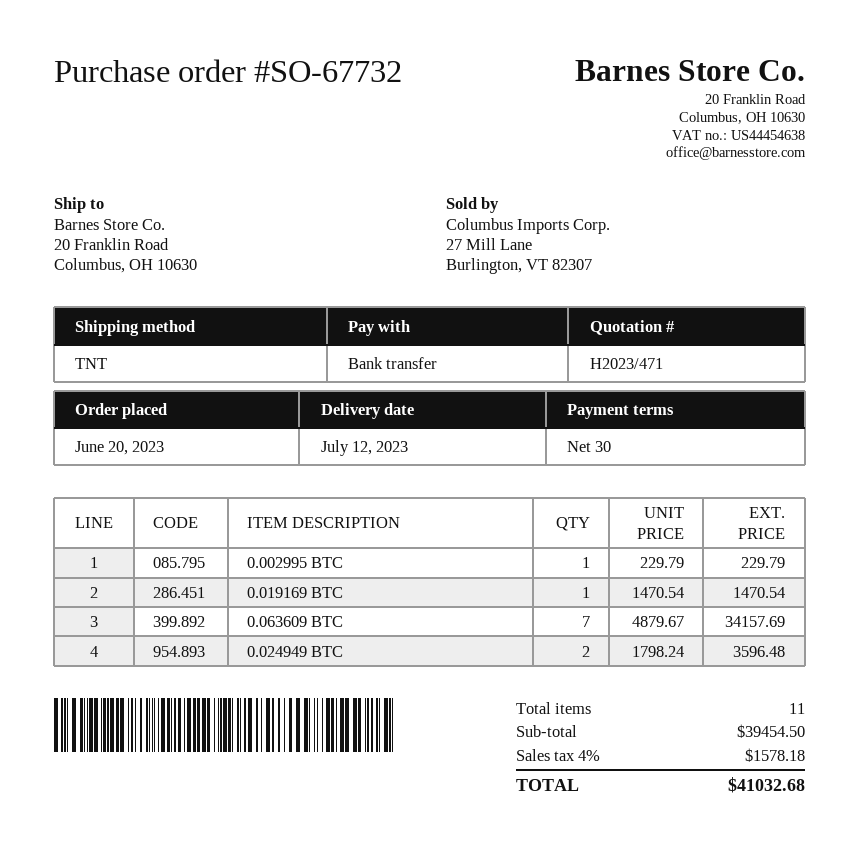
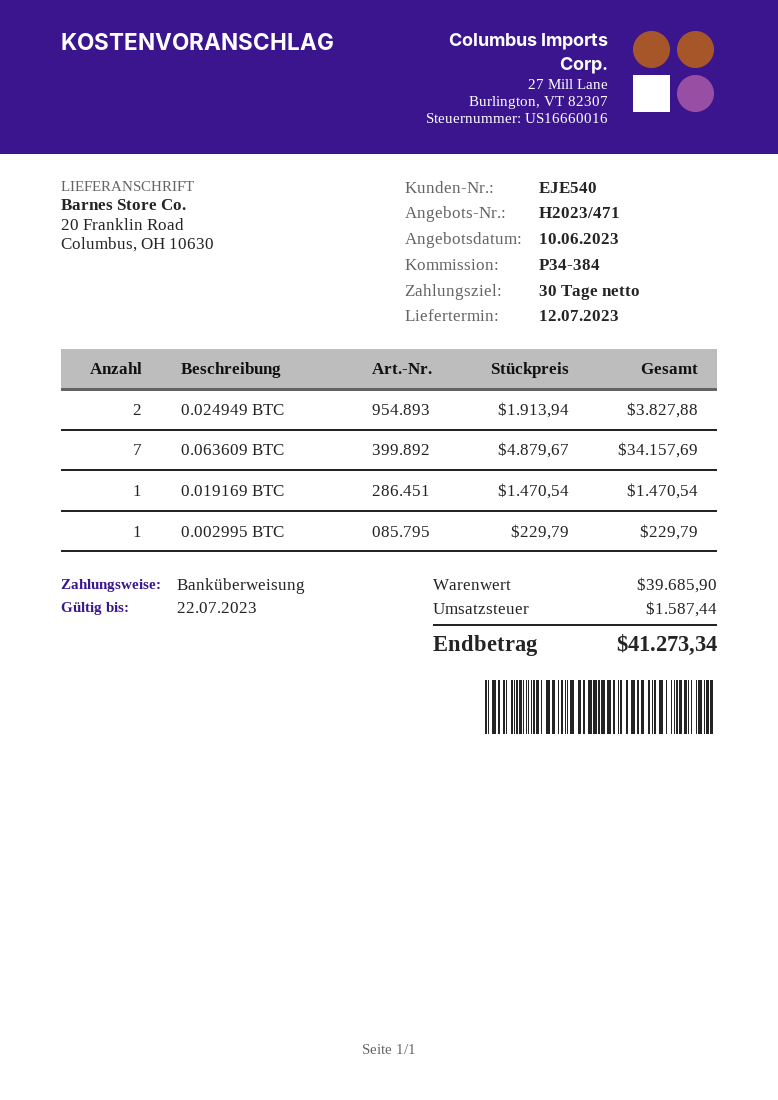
0.024949 BTC: 2 x 1798.24 = 3596.48 -> 2 x 1913.94 = 3827.88
subtotal: 39454.50 -> 39685.90
tax: 1578.18 -> 1587.44
total: 41032.68 -> 41273.34

